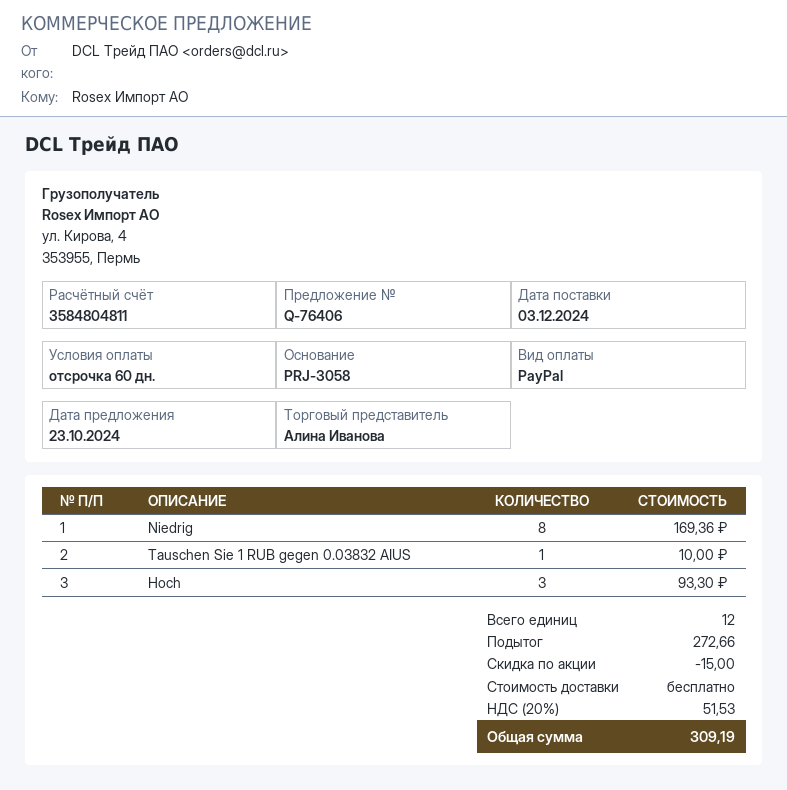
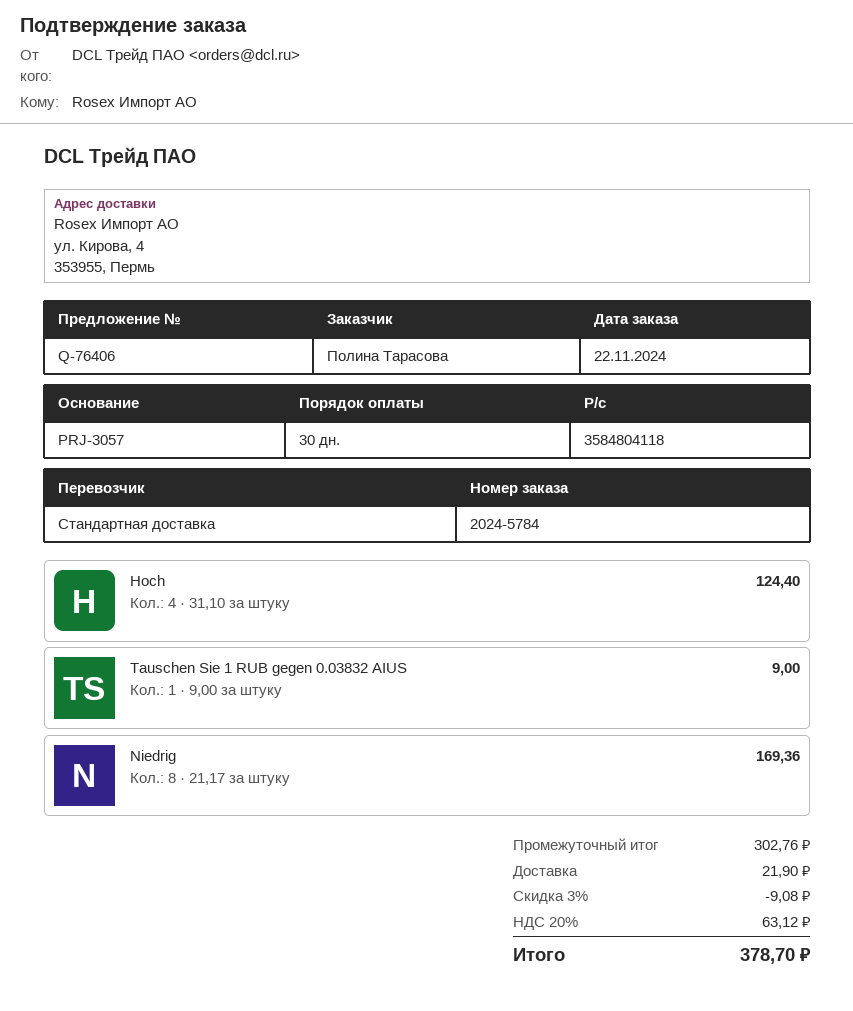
payment terms: 60 days -> 30 days
reference: PRJ-3058 -> PRJ-3057
bank account: 3584804811 -> 3584804118
Tauschen Sie 1 RUB gegen 0.03832 AIUS: 1 for 10.00 -> 1 for 9.00
Hoch: 3 for 93.30 -> 4 for 124.40
subtotal: 272.66 -> 302.76
discount: 15.00 -> 9.08
shipping: 0.00 -> 21.90
tax: 20% = 51.53 -> 20% = 63.12
total: 309.19 -> 378.70

